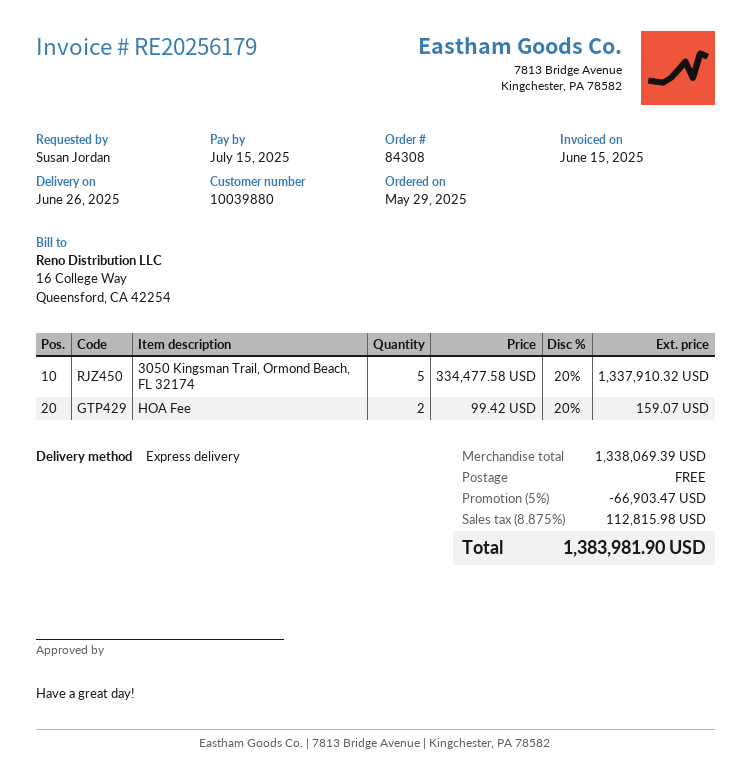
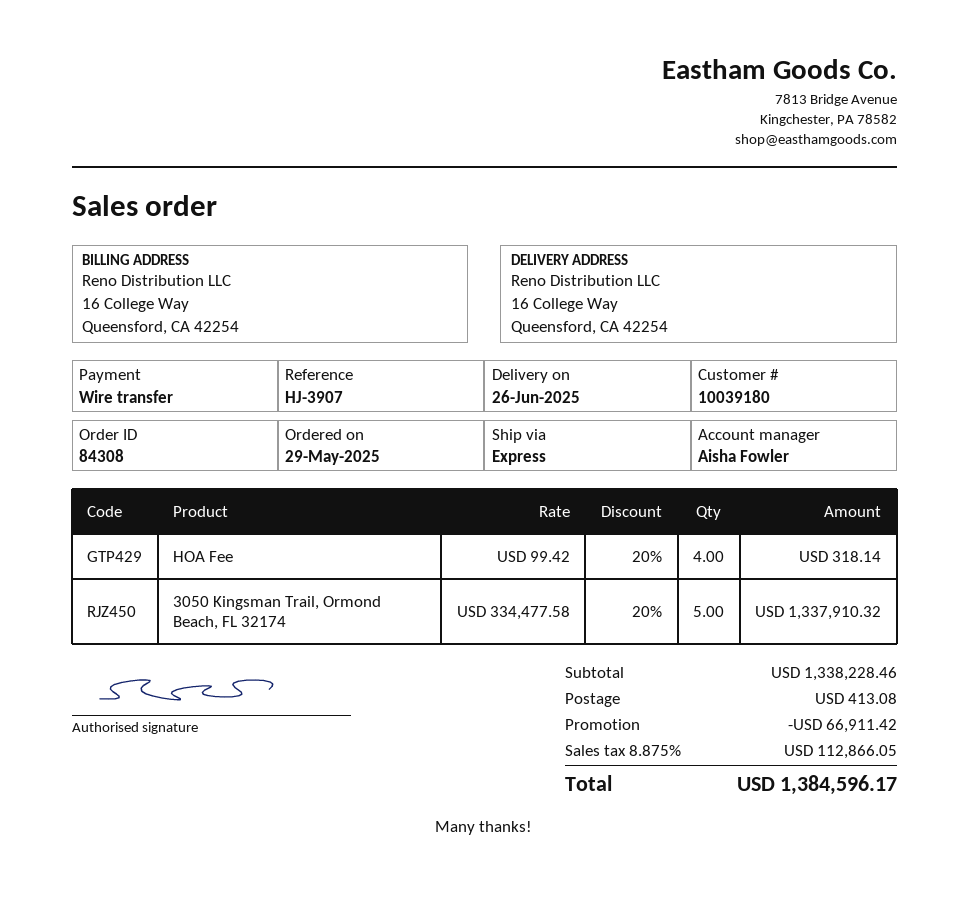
customer number: 10039880 -> 10039180
HOA Fee: 2 x 99.42 - 20% = 159.07 -> 4 x 99.42 - 20% = 318.14
subtotal: 1338069.39 -> 1338228.46
discount: 66903.47 -> 66911.42
shipping: 0.00 -> 413.08
tax: 8.875% = 112815.98 -> 8.875% = 112866.05
total: 1383981.90 -> 1384596.17

